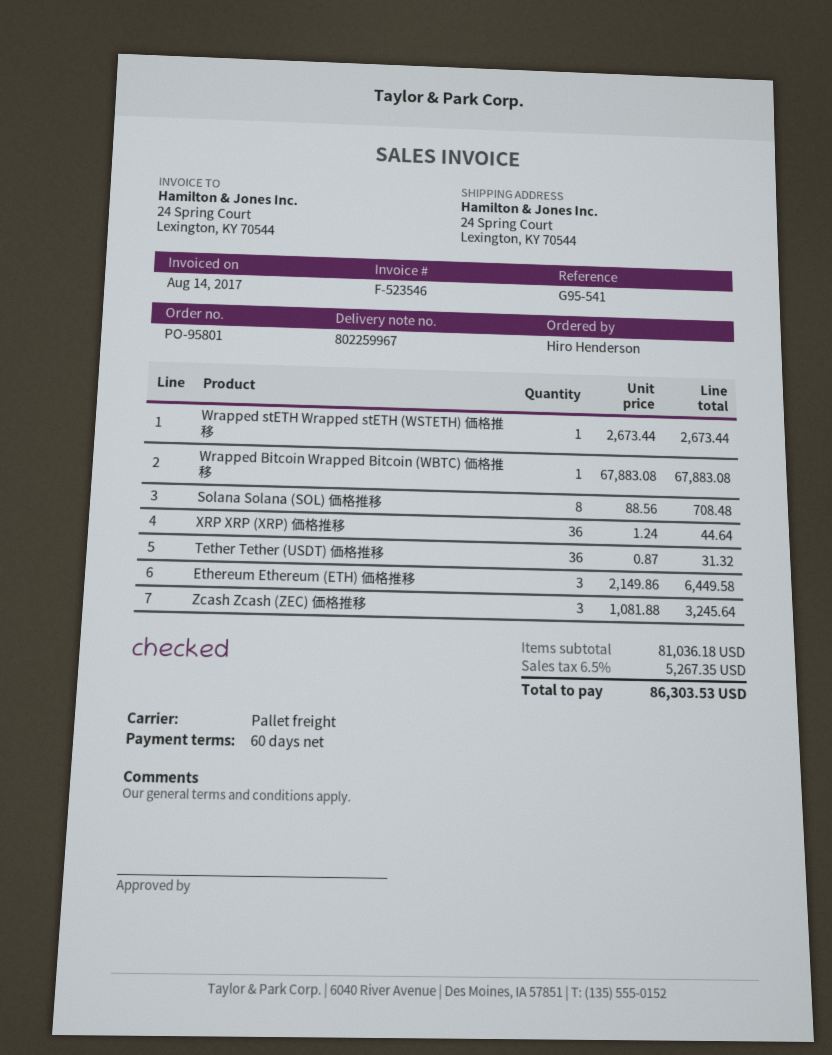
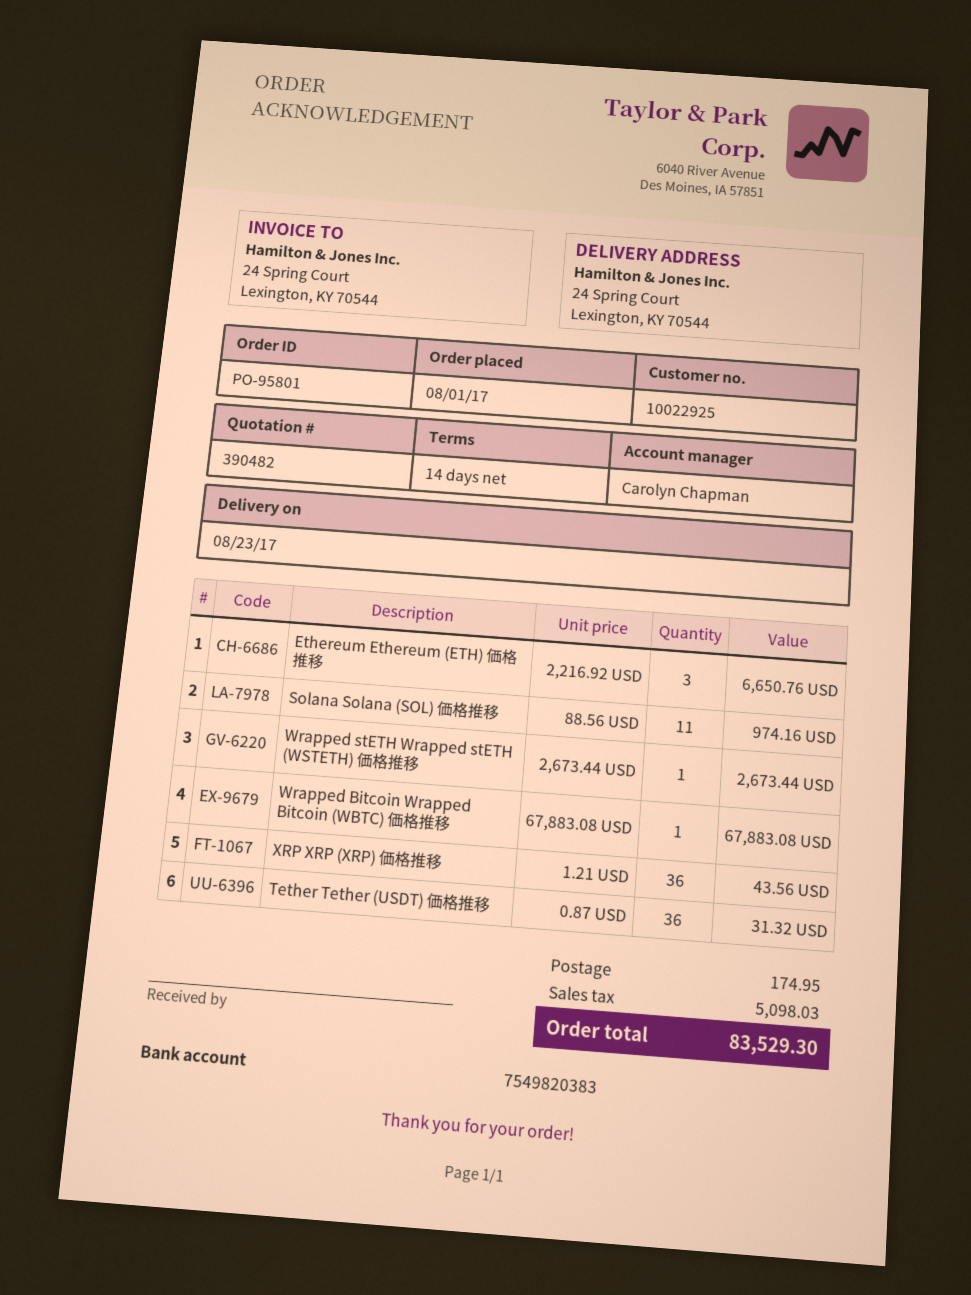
payment terms: 60 days -> 14 days
Solana Solana (SOL) 価格推移: 8 x 88.56 = 708.48 -> 11 x 88.56 = 974.16
XRP XRP (XRP) 価格推移: 36 x 1.24 = 44.64 -> 36 x 1.21 = 43.56
Ethereum Ethereum (ETH) 価格推移: 3 x 2149.86 = 6449.58 -> 3 x 2216.92 = 6650.76
Zcash Zcash (ZEC) 価格推移: 3 x 1081.88 = 3245.64 -> none
shipping: none -> 174.95
tax: 5267.35 -> 5098.03
total: 86303.53 -> 83529.30

